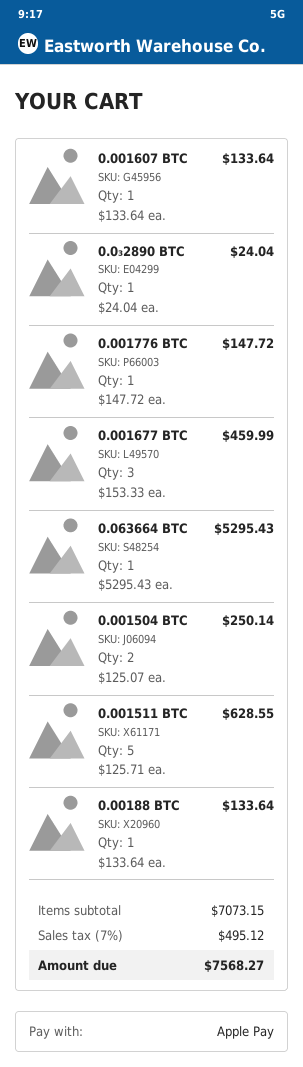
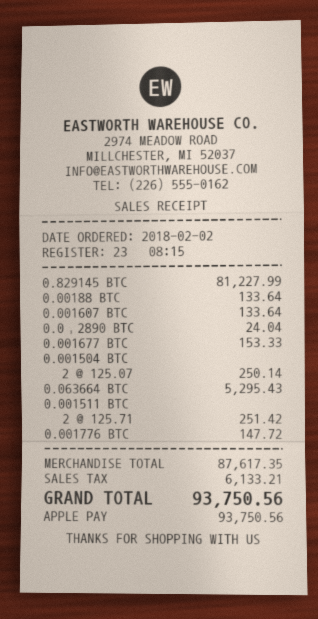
0.001677 BTC: 3 x 153.33 = 459.99 -> 1 x 153.33 = 153.33
0.001511 BTC: 5 x 125.71 = 628.55 -> 2 x 125.71 = 251.42
0.829145 BTC: none -> 1 x 81227.99 = 81227.99
subtotal: 7073.15 -> 87617.35
tax: 495.12 -> 6133.21
total: 7568.27 -> 93750.56

